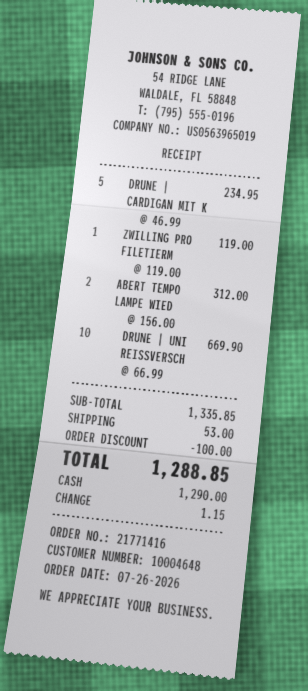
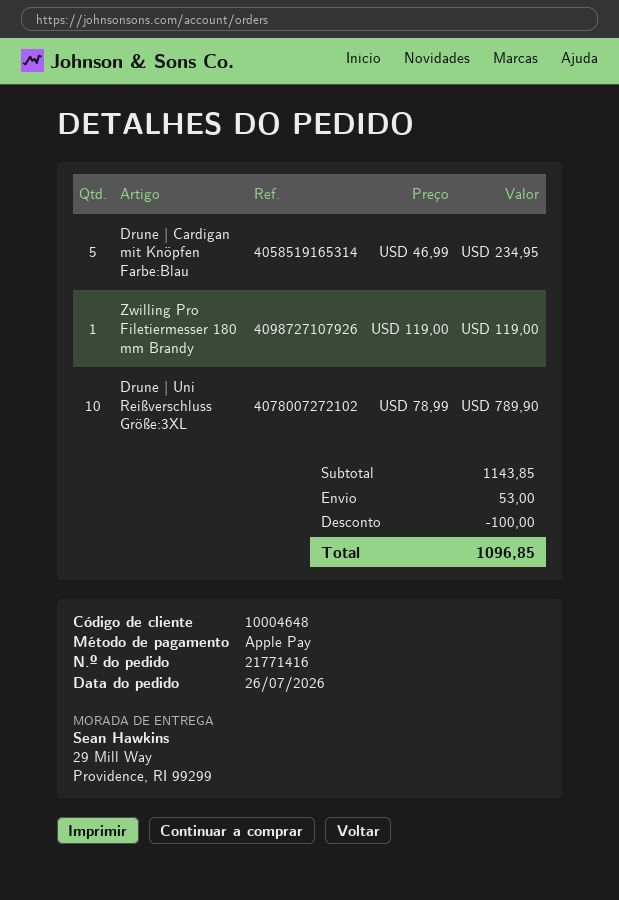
payment method: cash -> Apple Pay
ABERT TEMPO LAMPE WIED: 2 x 156.00 = 312.00 -> none
DRUNE | UNI REISSVERSCH: 10 x 66.99 = 669.90 -> 10 x 78.99 = 789.90
subtotal: 1335.85 -> 1143.85
total: 1288.85 -> 1096.85

